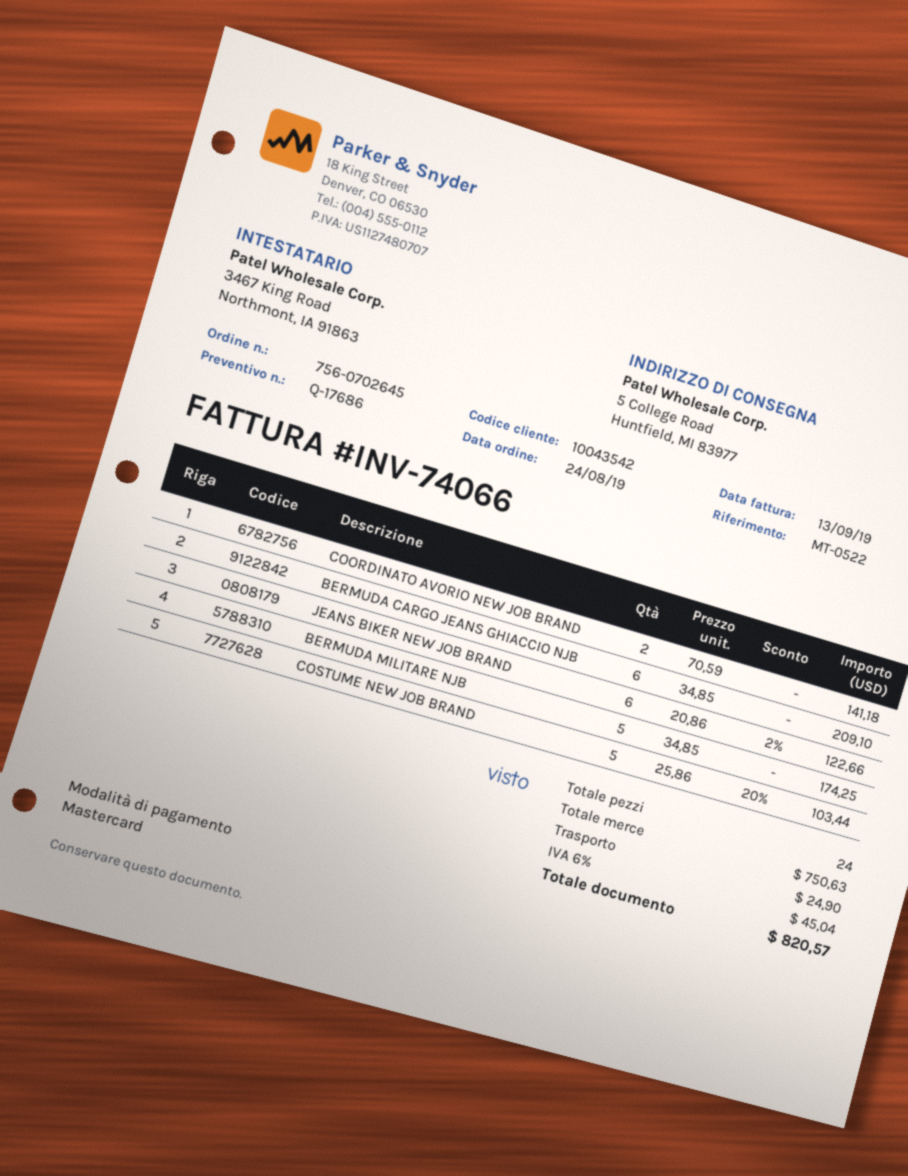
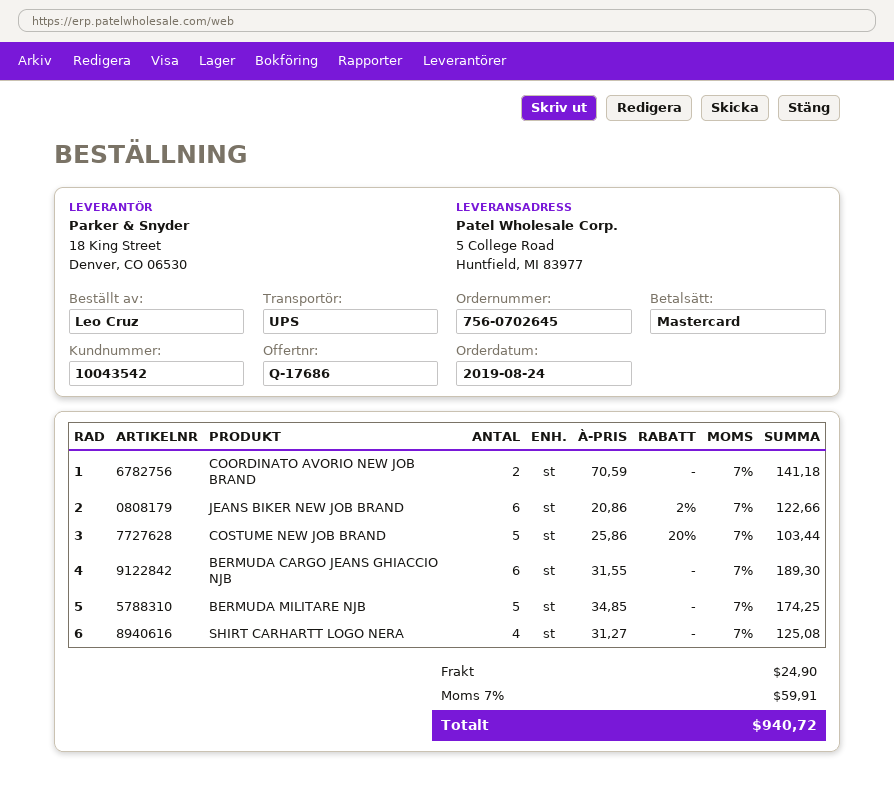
BERMUDA CARGO JEANS GHIACCIO NJB: 6 x 34.85 = 209.10 -> 6 x 31.55 = 189.30
SHIRT CARHARTT LOGO NERA: none -> 4 x 31.27 = 125.08
tax: 6% = 45.04 -> 7% = 59.91
total: 820.57 -> 940.72

